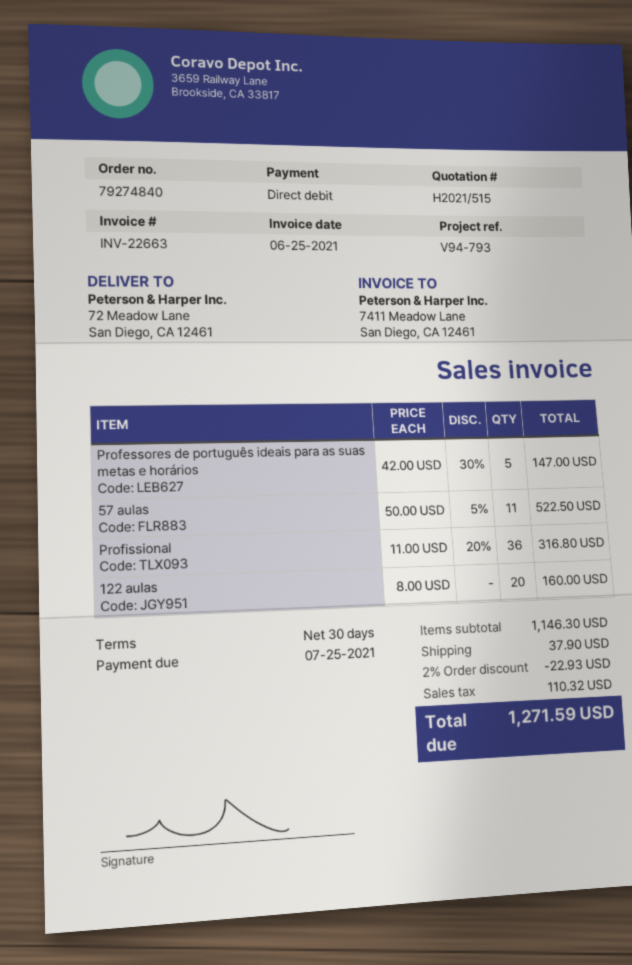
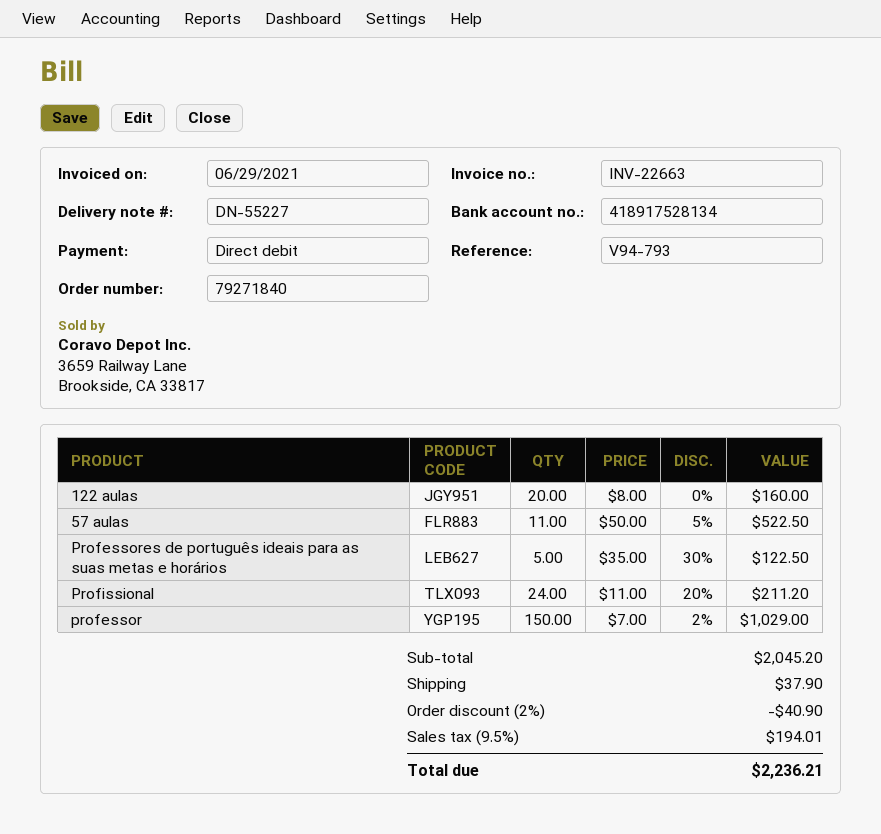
order number: 79274840 -> 79271840
invoice date: 2021-06-25 -> 2021-06-29
Professores de português ideais para as suas metas e horários: 5 x 42.00 - 30% = 147.00 -> 5 x 35.00 - 30% = 122.50
Profissional: 36 x 11.00 - 20% = 316.80 -> 24 x 11.00 - 20% = 211.20
professor: none -> 150 x 7.00 - 2% = 1029.00
subtotal: 1146.30 -> 2045.20
discount: 2% = 22.93 -> 2% = 40.90
tax: 110.32 -> 194.01
total: 1271.59 -> 2236.21

